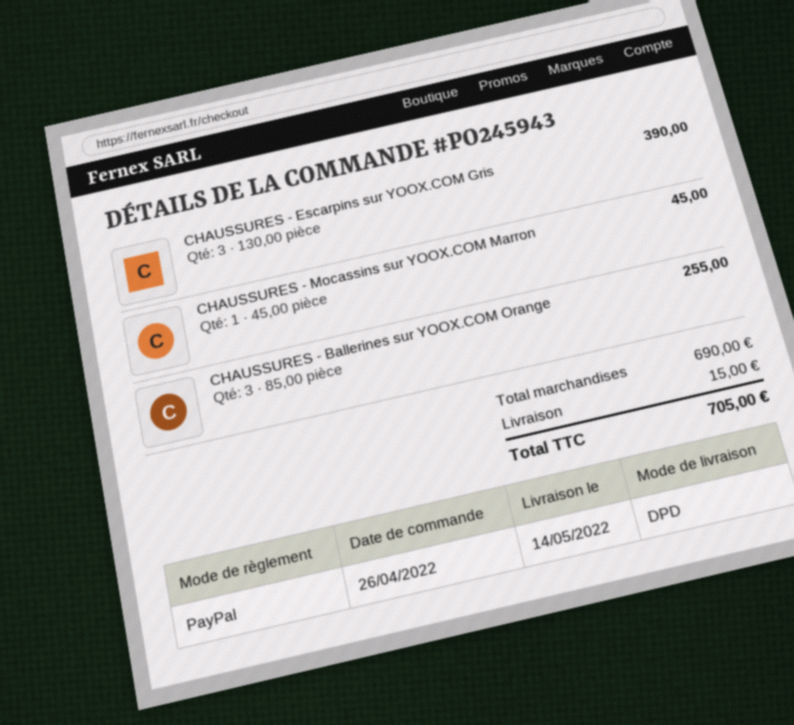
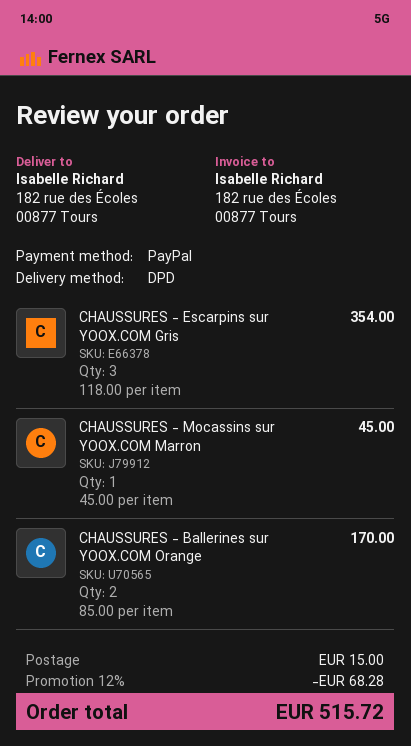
CHAUSSURES - Escarpins sur YOOX.COM Gris: 3 x 130.00 = 390.00 -> 3 x 118.00 = 354.00
CHAUSSURES - Ballerines sur YOOX.COM Orange: 3 x 85.00 = 255.00 -> 2 x 85.00 = 170.00
discount: none -> 12% = 68.28
total: 705.00 -> 515.72

